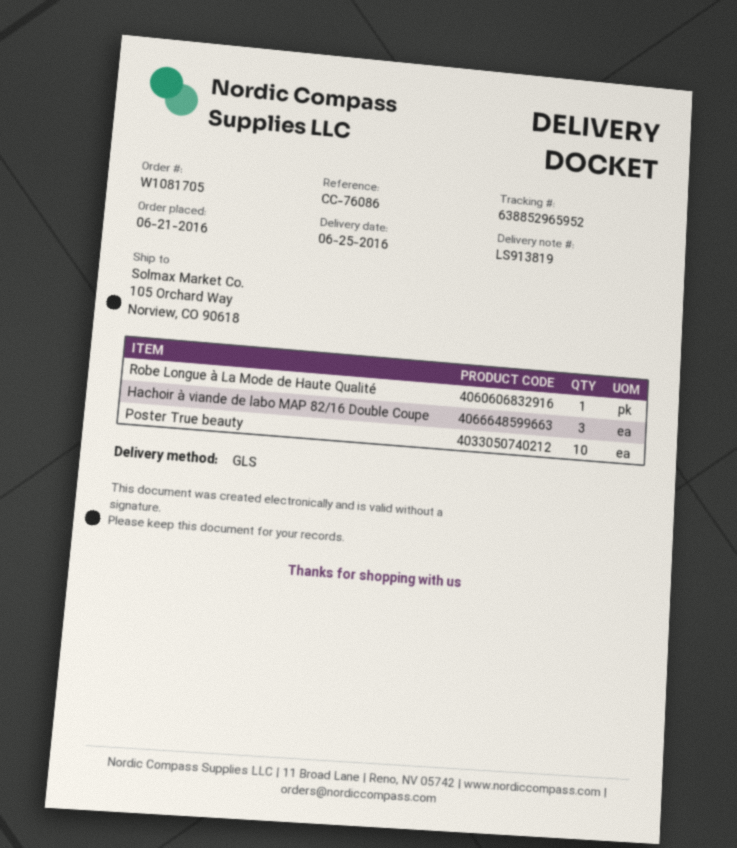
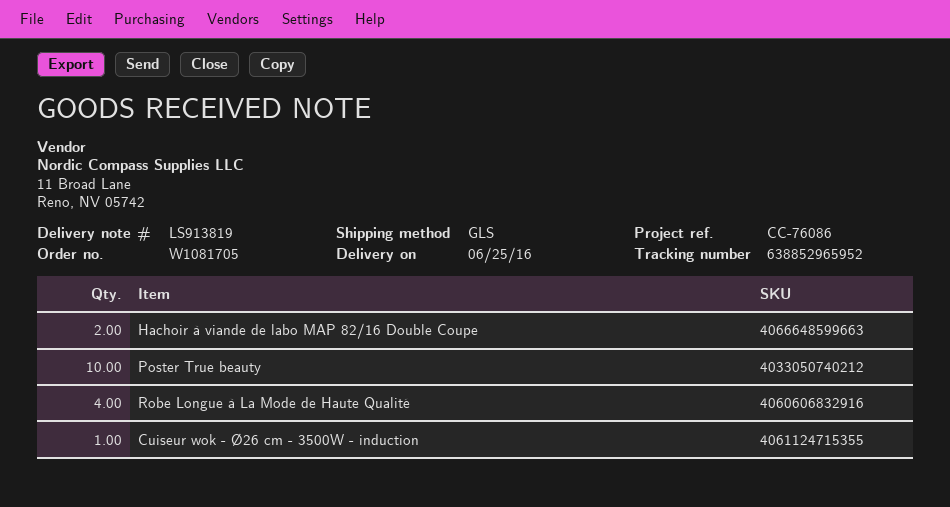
Robe Longue à La Mode de Haute Qualité: 1 -> 4
Hachoir à viande de labo MAP 82/16 Double Coupe: 3 -> 2
Cuiseur wok - Ø26 cm - 3500W - induction: none -> 1

